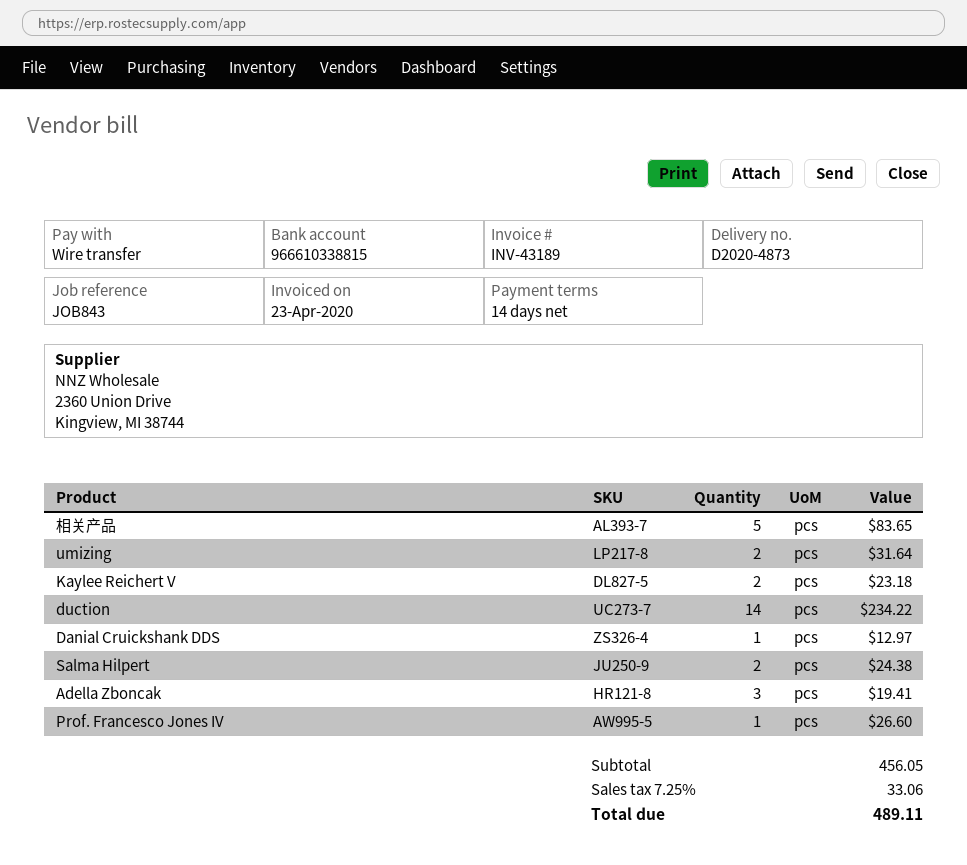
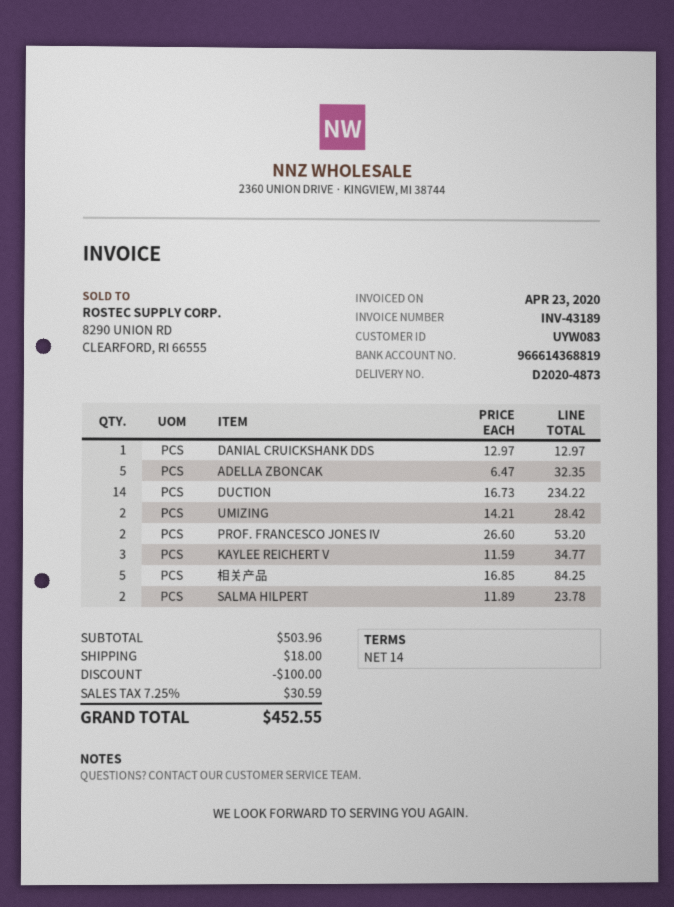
bank account: 966610338815 -> 966614368819
相关产品: 5 for 83.65 -> 5 for 84.25
umizing: 2 for 31.64 -> 2 for 28.42
Kaylee Reichert V: 2 for 23.18 -> 3 for 34.77
Salma Hilpert: 2 for 24.38 -> 2 for 23.78
Adella Zboncak: 3 for 19.41 -> 5 for 32.35
Prof. Francesco Jones IV: 1 for 26.60 -> 2 for 53.20
subtotal: 456.05 -> 503.96
discount: none -> 100.00
shipping: none -> 18.00
tax: 7.25% = 33.06 -> 7.25% = 30.59
total: 489.11 -> 452.55

